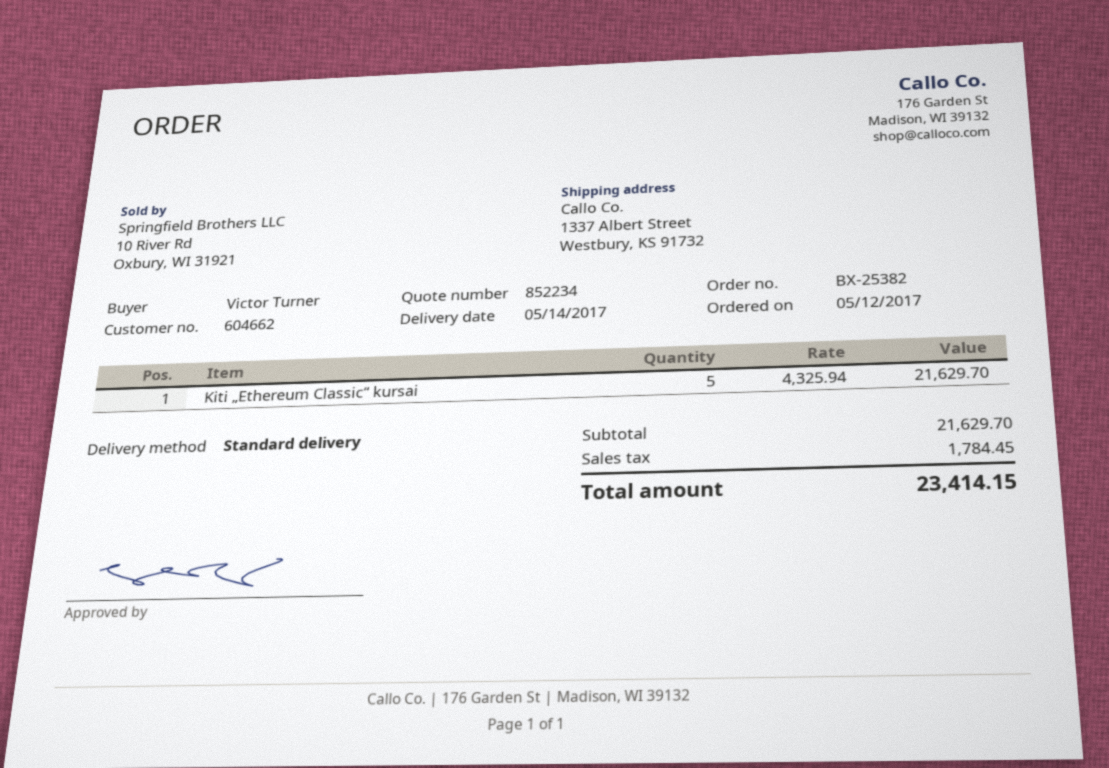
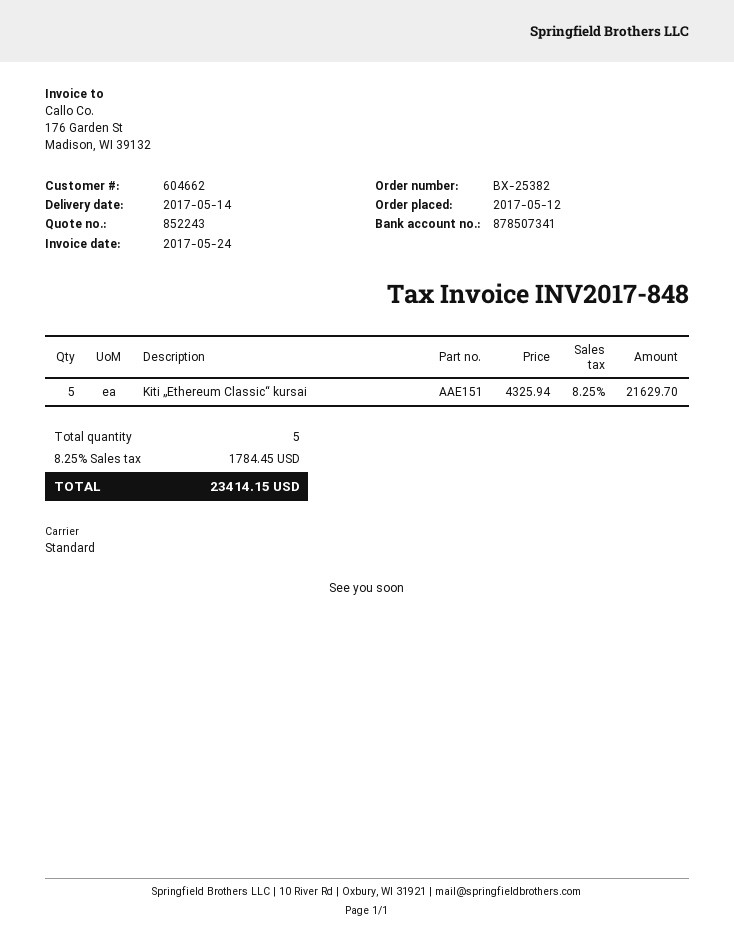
quote number: 852234 -> 852243

